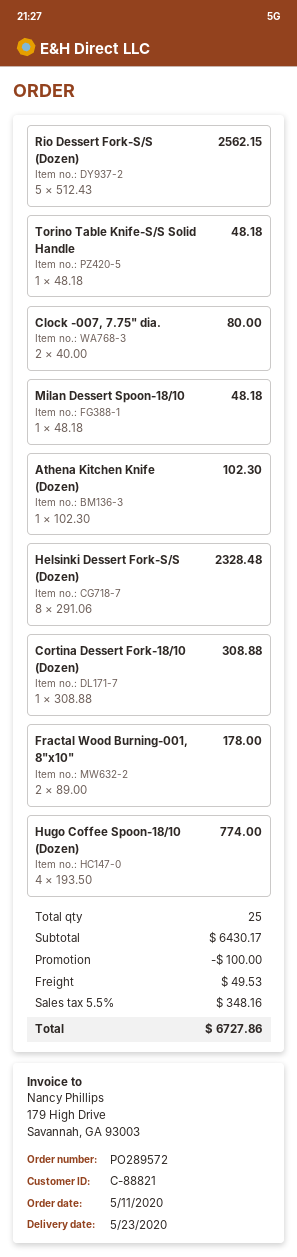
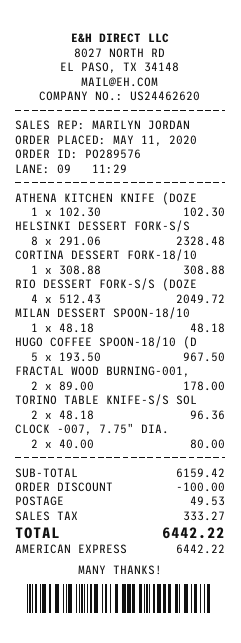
order number: PO289572 -> PO289576
Rio Dessert Fork-S/S (Dozen): 5 x 512.43 = 2562.15 -> 4 x 512.43 = 2049.72
Torino Table Knife-S/S Solid Handle: 1 x 48.18 = 48.18 -> 2 x 48.18 = 96.36
Hugo Coffee Spoon-18/10 (Dozen): 4 x 193.50 = 774.00 -> 5 x 193.50 = 967.50
subtotal: 6430.17 -> 6159.42
tax: 348.16 -> 333.27
total: 6727.86 -> 6442.22

